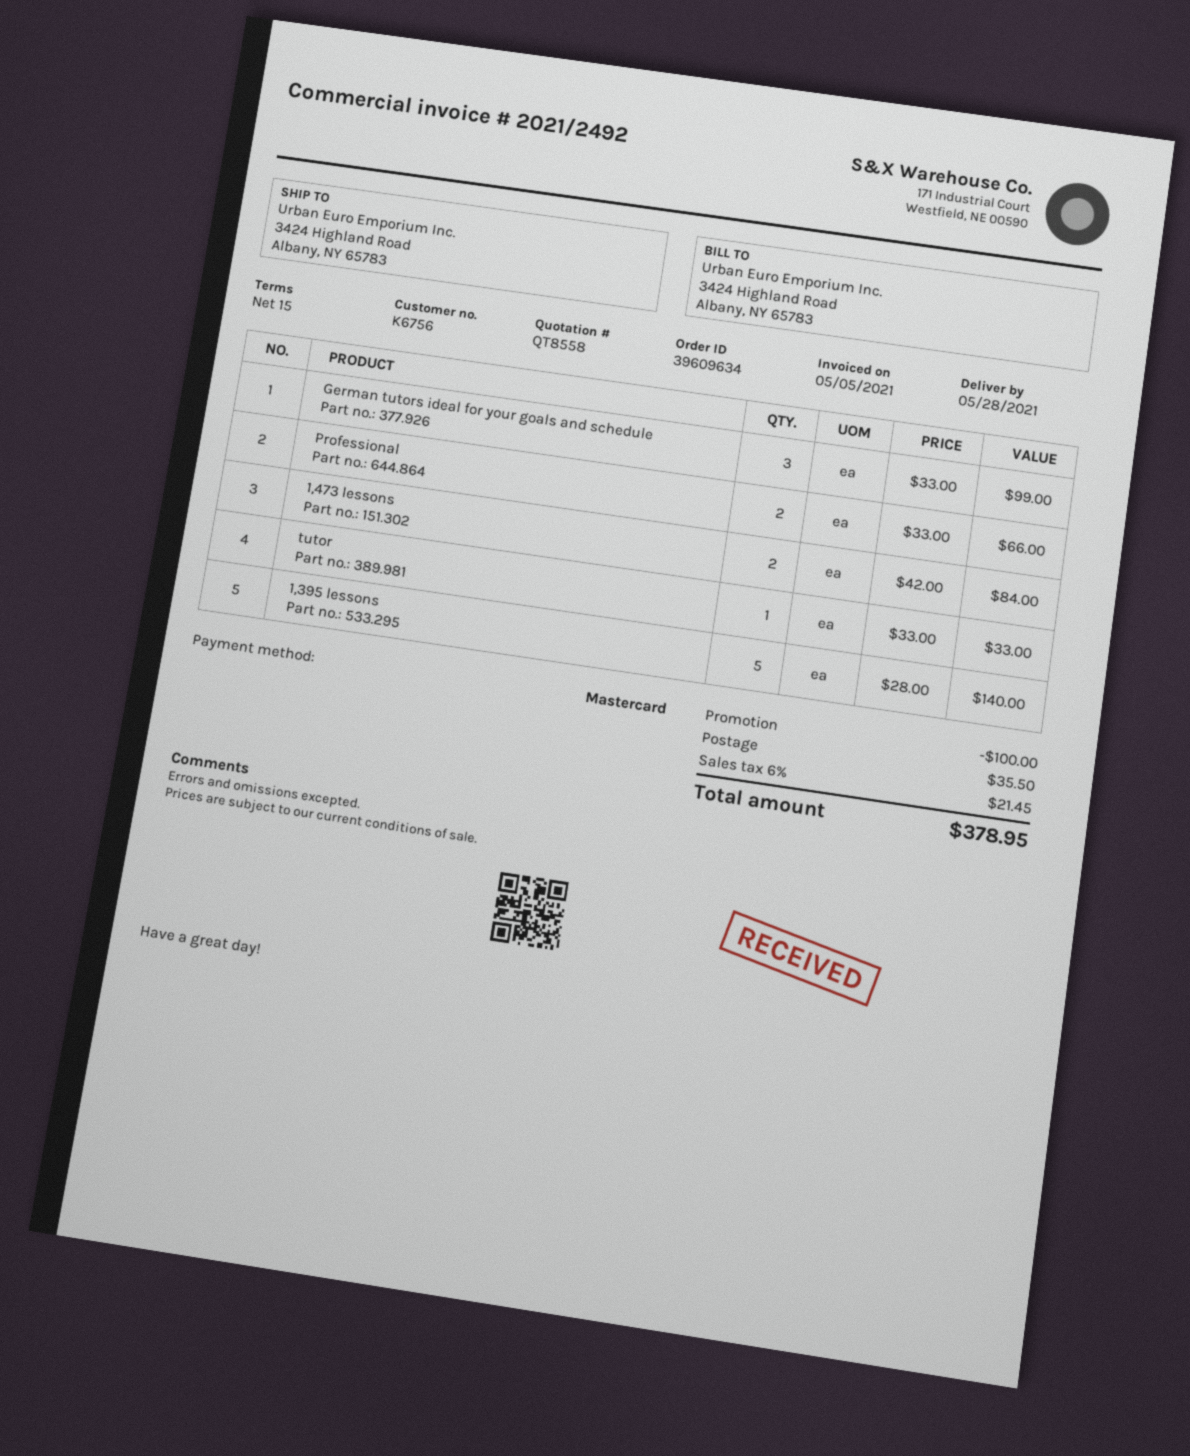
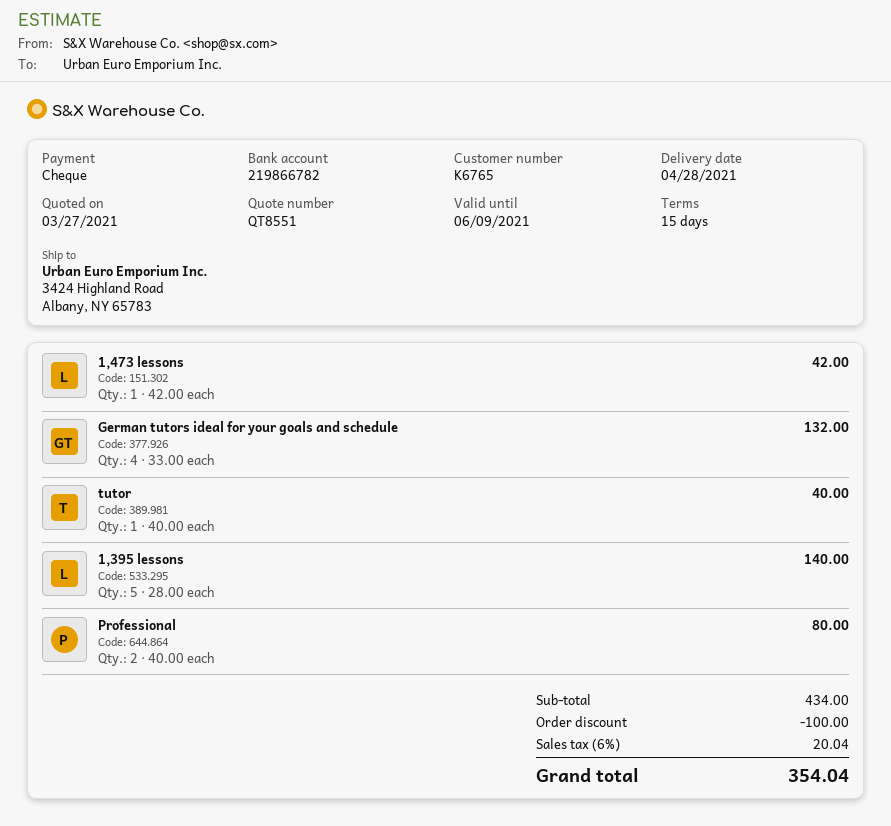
quote number: QT8558 -> QT8551
delivery date: 2021-05-28 -> 2021-04-28
customer number: K6756 -> K6765
payment method: Mastercard -> cheque
German tutors ideal for your goals and schedule: 3 x 33.00 = 99.00 -> 4 x 33.00 = 132.00
Professional: 2 x 33.00 = 66.00 -> 2 x 40.00 = 80.00
1,473 lessons: 2 x 42.00 = 84.00 -> 1 x 42.00 = 42.00
tutor: 1 x 33.00 = 33.00 -> 1 x 40.00 = 40.00
shipping: 35.50 -> none
tax: 6% = 21.45 -> 6% = 20.04
total: 378.95 -> 354.04

